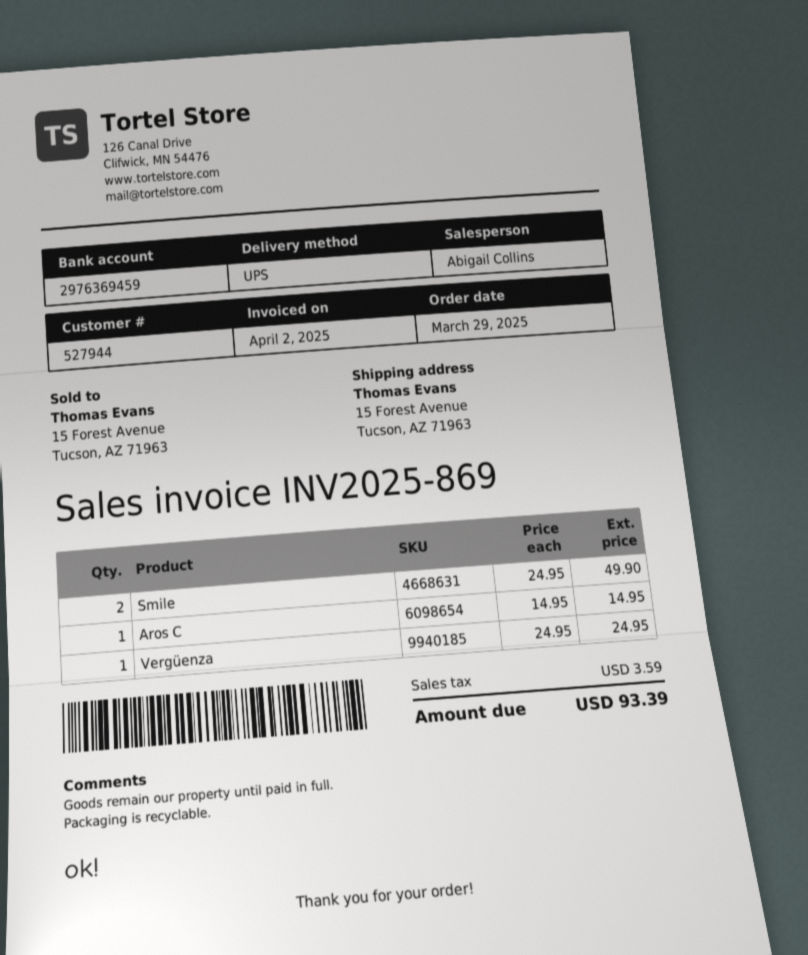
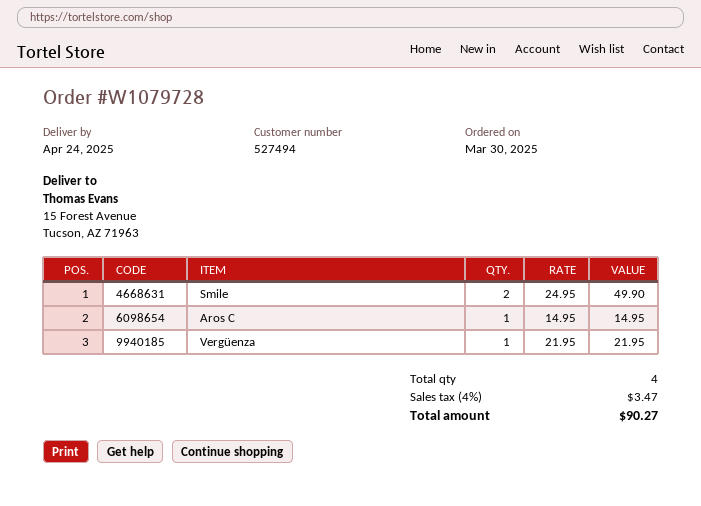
order date: 2025-03-29 -> 2025-03-30
customer number: 527944 -> 527494
Vergüenza: 1 x 24.95 = 24.95 -> 1 x 21.95 = 21.95
tax: 3.59 -> 3.47
total: 93.39 -> 90.27

